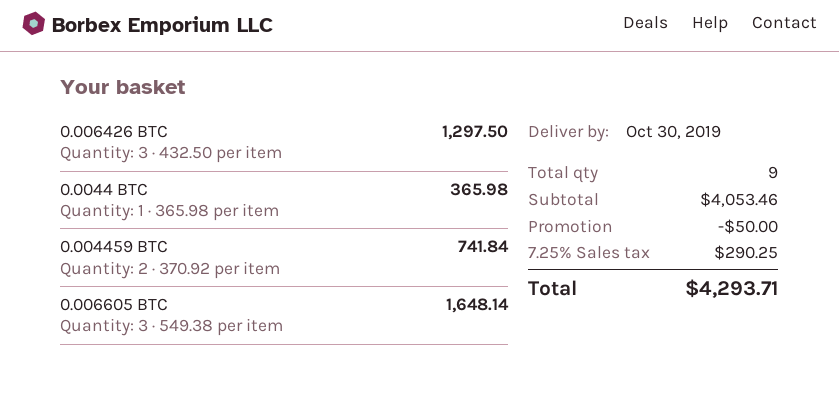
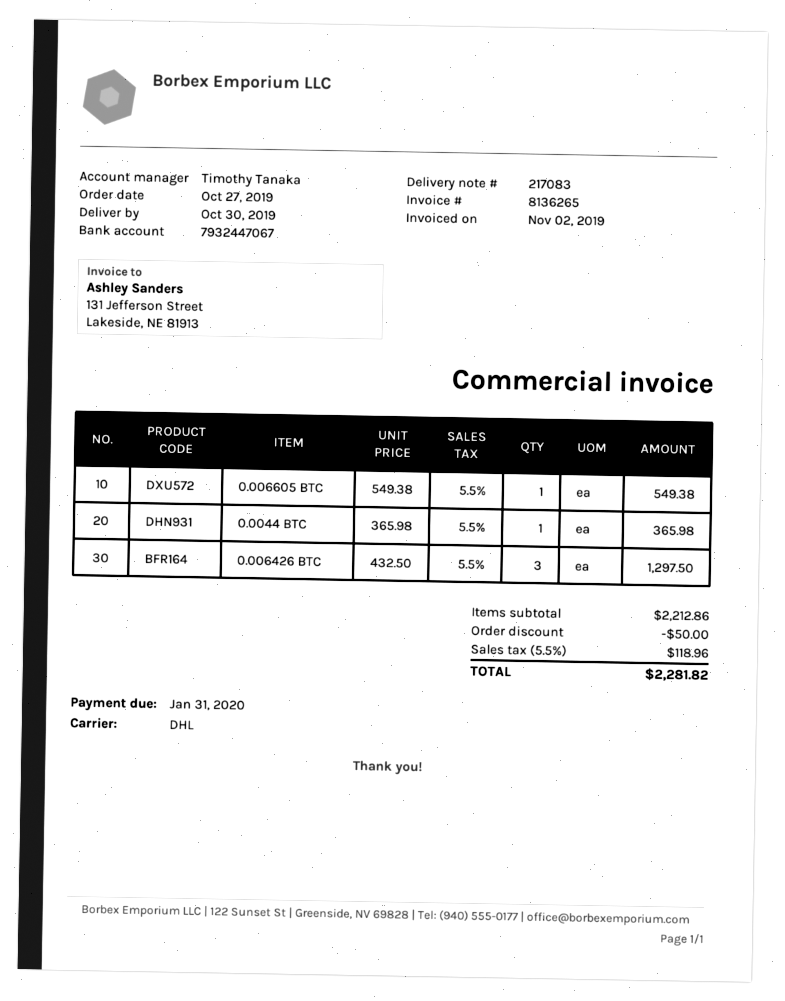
0.004459 BTC: 2 x 370.92 = 741.84 -> none
0.006605 BTC: 3 x 549.38 = 1648.14 -> 1 x 549.38 = 549.38
subtotal: 4053.46 -> 2212.86
tax: 7.25% = 290.25 -> 5.5% = 118.96
total: 4293.71 -> 2281.82

